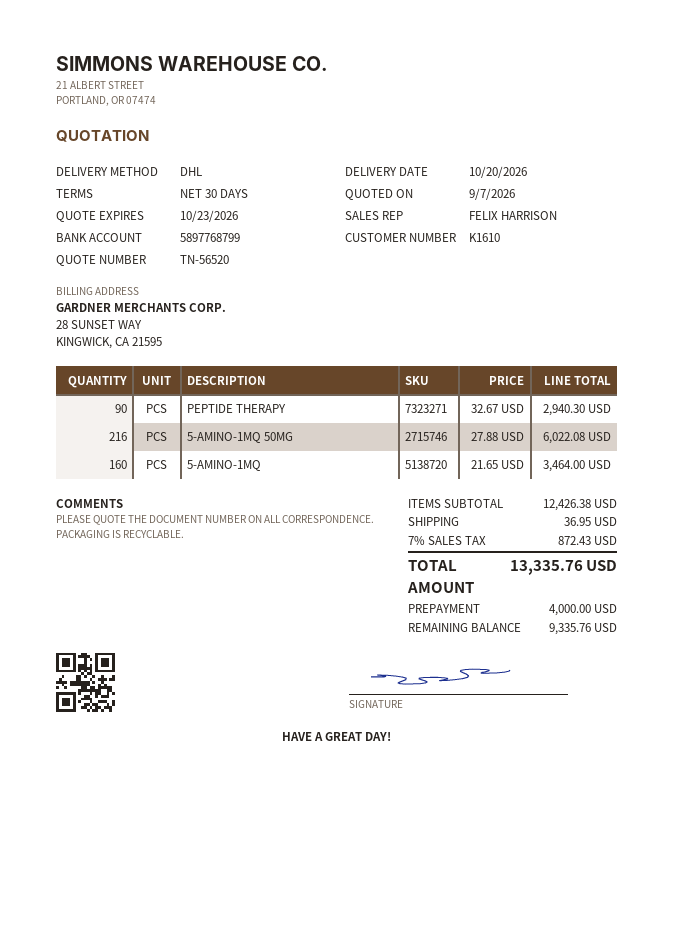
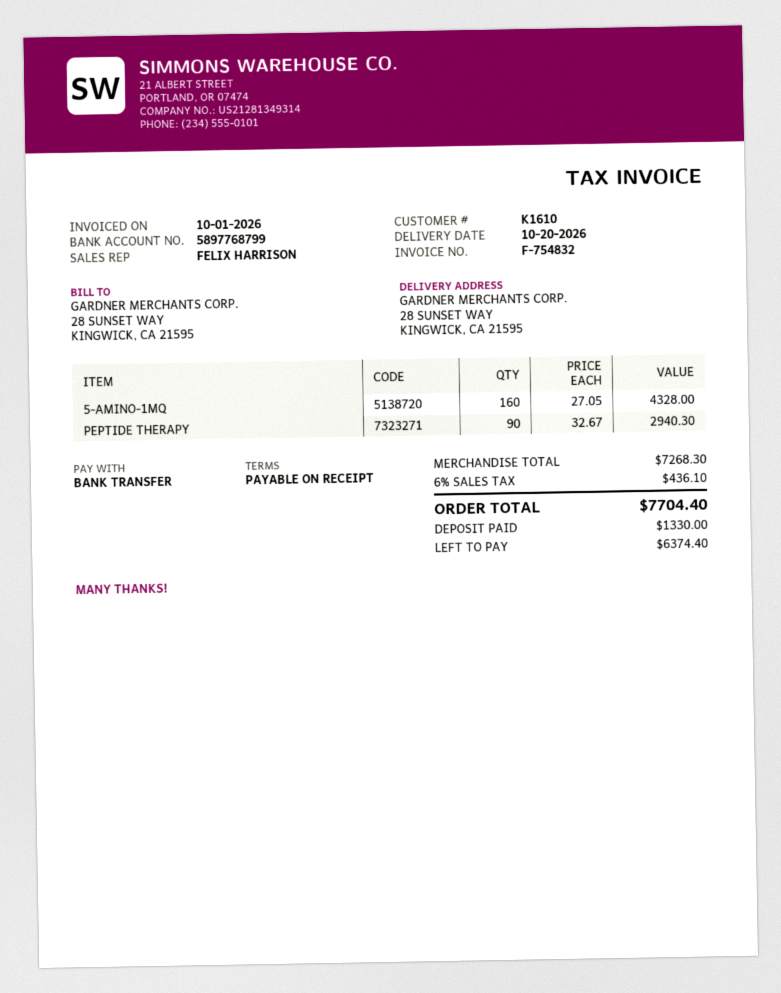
payment terms: 30 days -> on receipt
5-AMINO-1MQ 50MG: 216 x 27.88 = 6022.08 -> none
5-AMINO-1MQ: 160 x 21.65 = 3464.00 -> 160 x 27.05 = 4328.00
subtotal: 12426.38 -> 7268.30
shipping: 36.95 -> none
tax: 7% = 872.43 -> 6% = 436.10
total: 13335.76 -> 7704.40
deposit: 4000.00 -> 1330.00
balance: 9335.76 -> 6374.40

